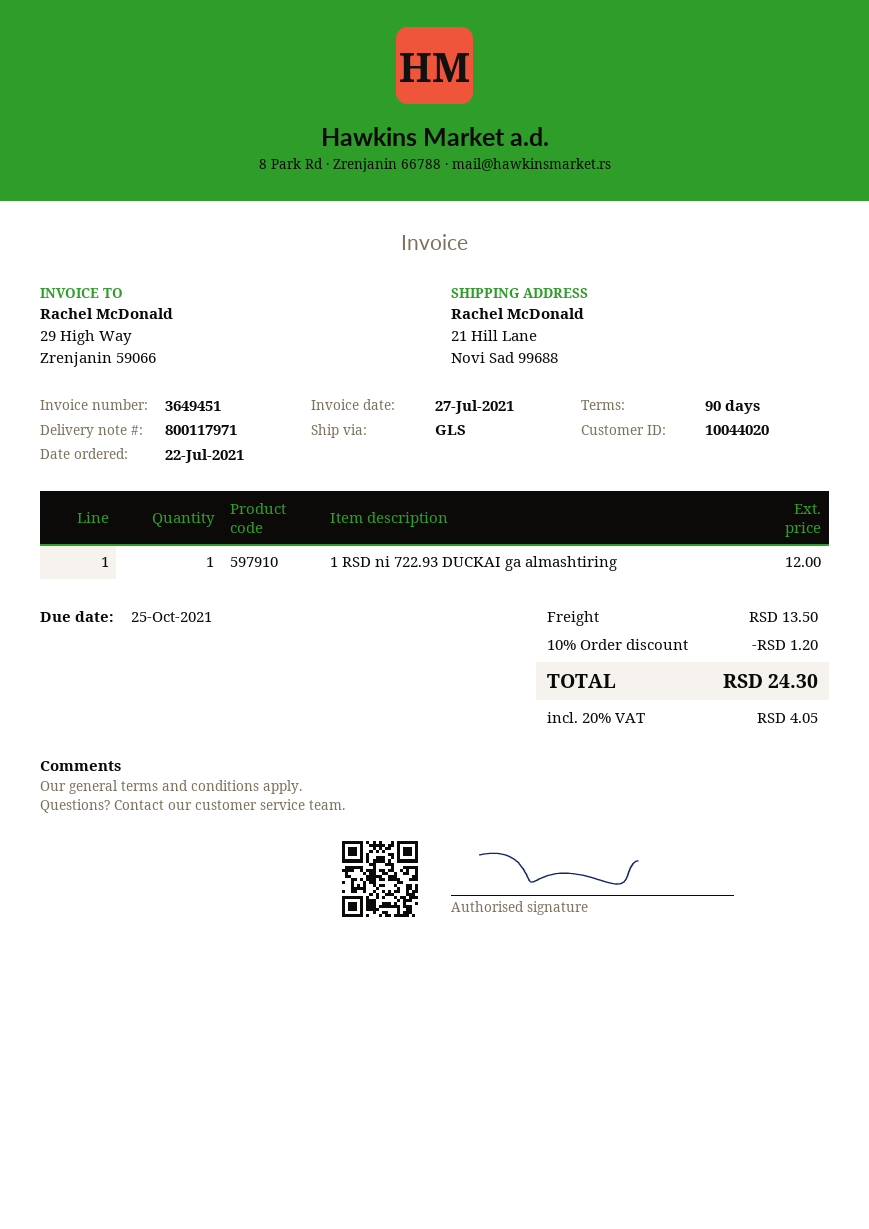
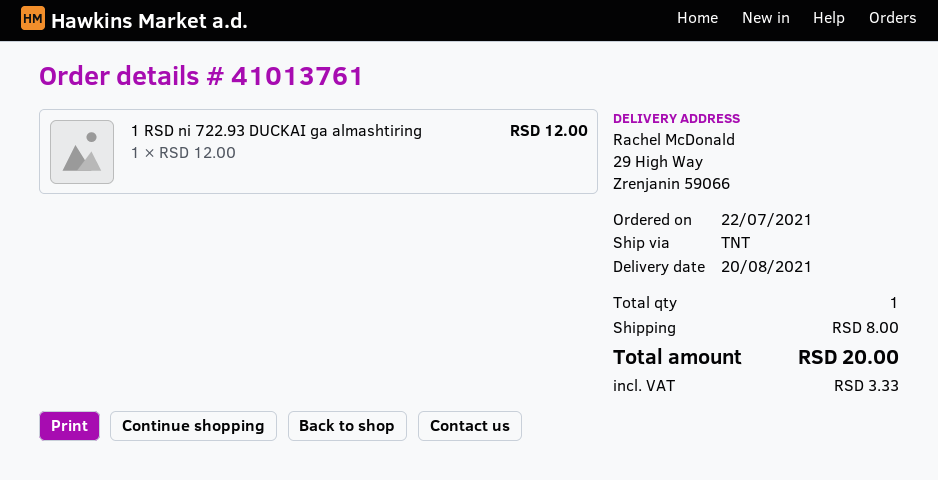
shipping method: GLS -> TNT
ship to: 21 Hill Lane, Novi Sad 99688 -> 29 High Way, Zrenjanin 59066
discount: 10% = 1.20 -> none
shipping: 13.50 -> 8.00
tax: 4.05 -> 3.33
total: 24.30 -> 20.00

